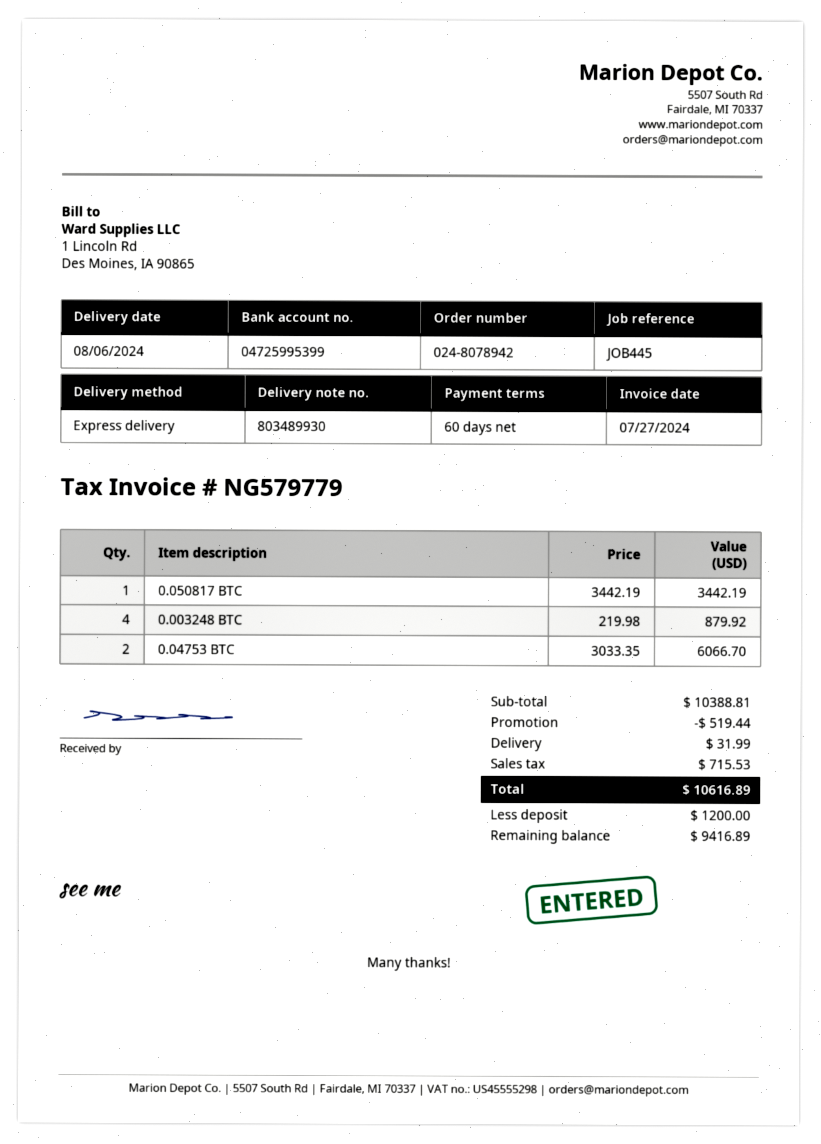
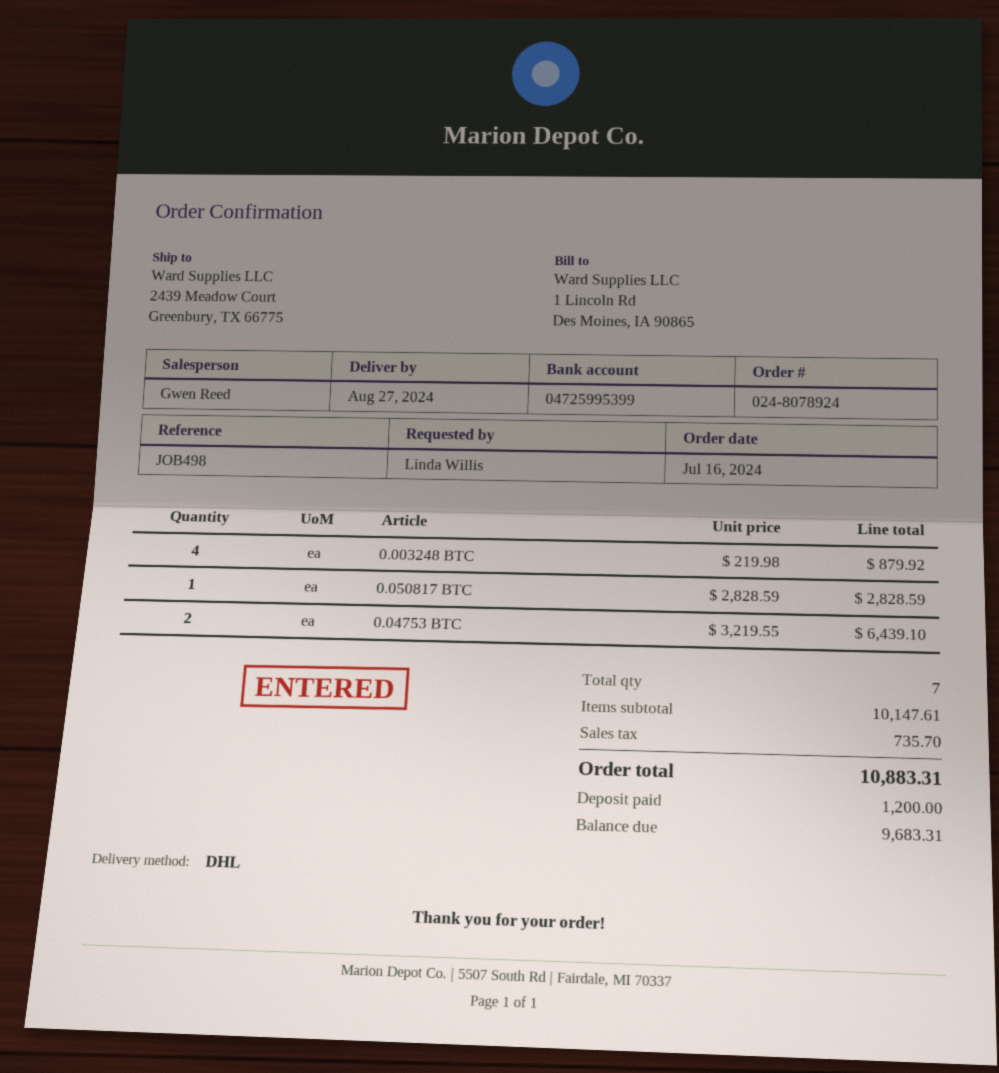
order number: 024-8078942 -> 024-8078924
delivery date: 2024-08-06 -> 2024-08-27
reference: JOB445 -> JOB498
shipping method: express -> DHL
0.050817 BTC: 1 x 3442.19 = 3442.19 -> 1 x 2828.59 = 2828.59
0.04753 BTC: 2 x 3033.35 = 6066.70 -> 2 x 3219.55 = 6439.10
subtotal: 10388.81 -> 10147.61
discount: 519.44 -> none
shipping: 31.99 -> none
tax: 715.53 -> 735.70
total: 10616.89 -> 10883.31
balance: 9416.89 -> 9683.31

